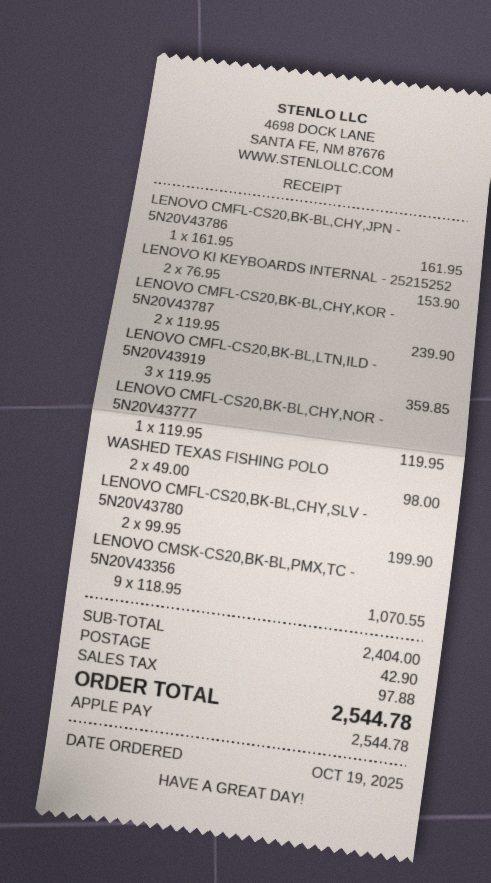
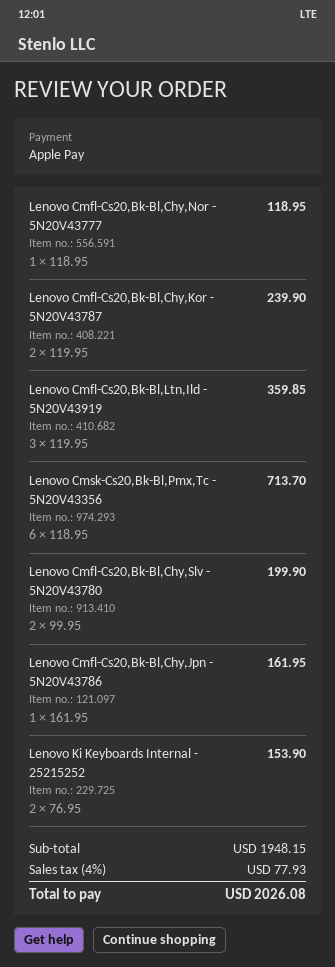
LENOVO CMFL-CS20,BK-BL,CHY,NOR - 5N20V43777: 1 x 119.95 = 119.95 -> 1 x 118.95 = 118.95
WASHED TEXAS FISHING POLO: 2 x 49.00 = 98.00 -> none
LENOVO CMSK-CS20,BK-BL,PMX,TC - 5N20V43356: 9 x 118.95 = 1070.55 -> 6 x 118.95 = 713.70
subtotal: 2404.00 -> 1948.15
shipping: 42.90 -> none
tax: 97.88 -> 77.93
total: 2544.78 -> 2026.08

